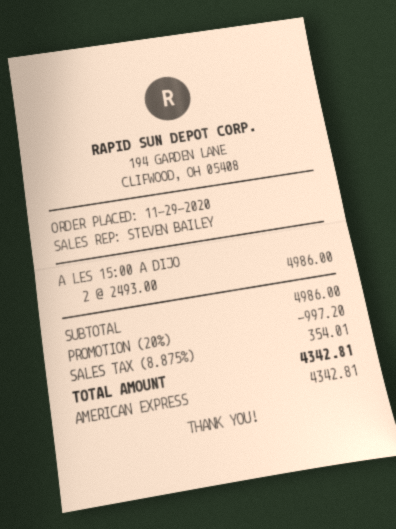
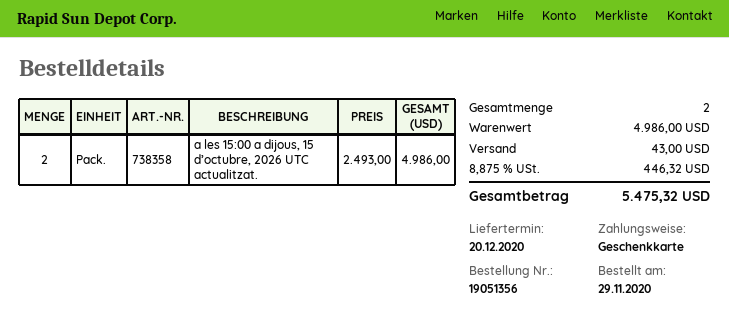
payment method: American Express -> gift card
discount: 20% = 997.20 -> none
shipping: none -> 43.00
tax: 8.875% = 354.01 -> 8.875% = 446.32
total: 4342.81 -> 5475.32

